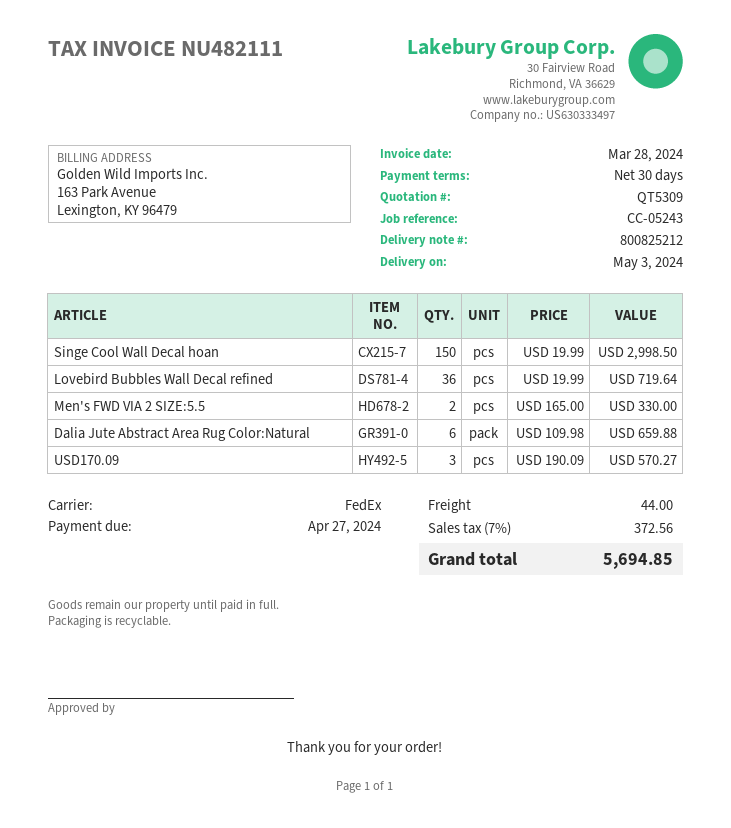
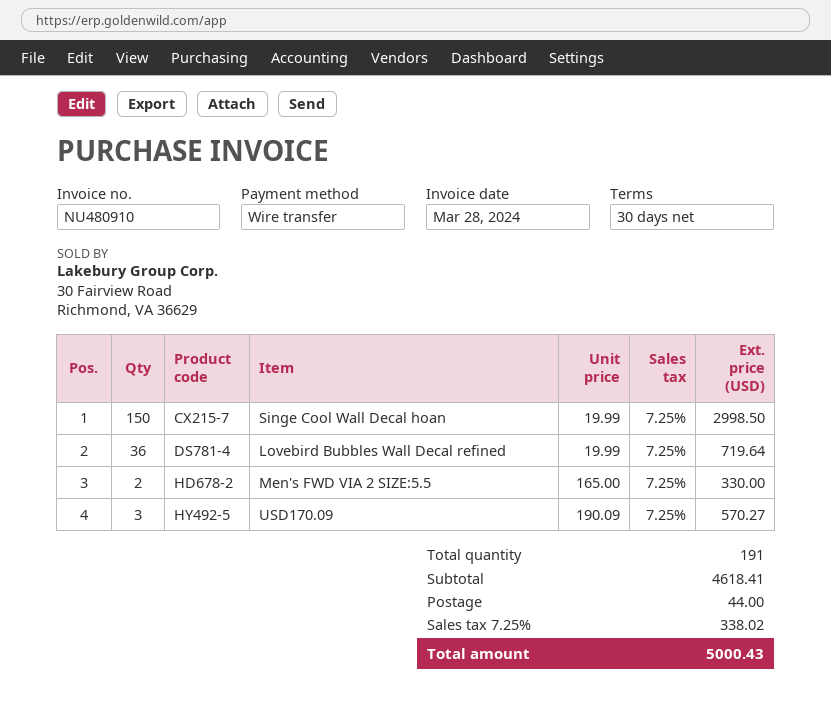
invoice number: NU482111 -> NU480910
Dalia Jute Abstract Area Rug Color:Natural: 6 x 109.98 = 659.88 -> none
tax: 7% = 372.56 -> 7.25% = 338.02
total: 5694.85 -> 5000.43

